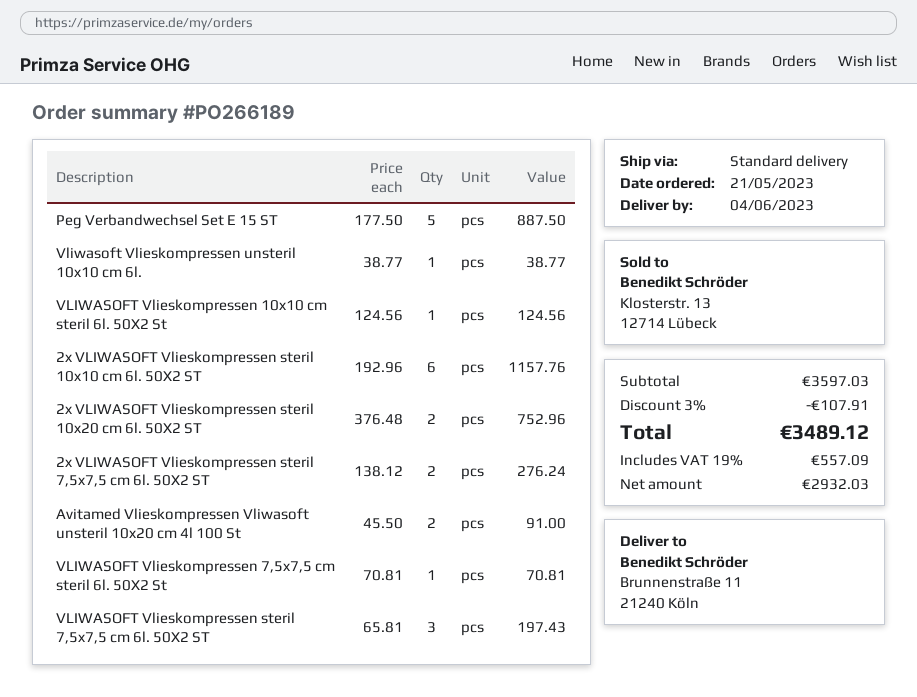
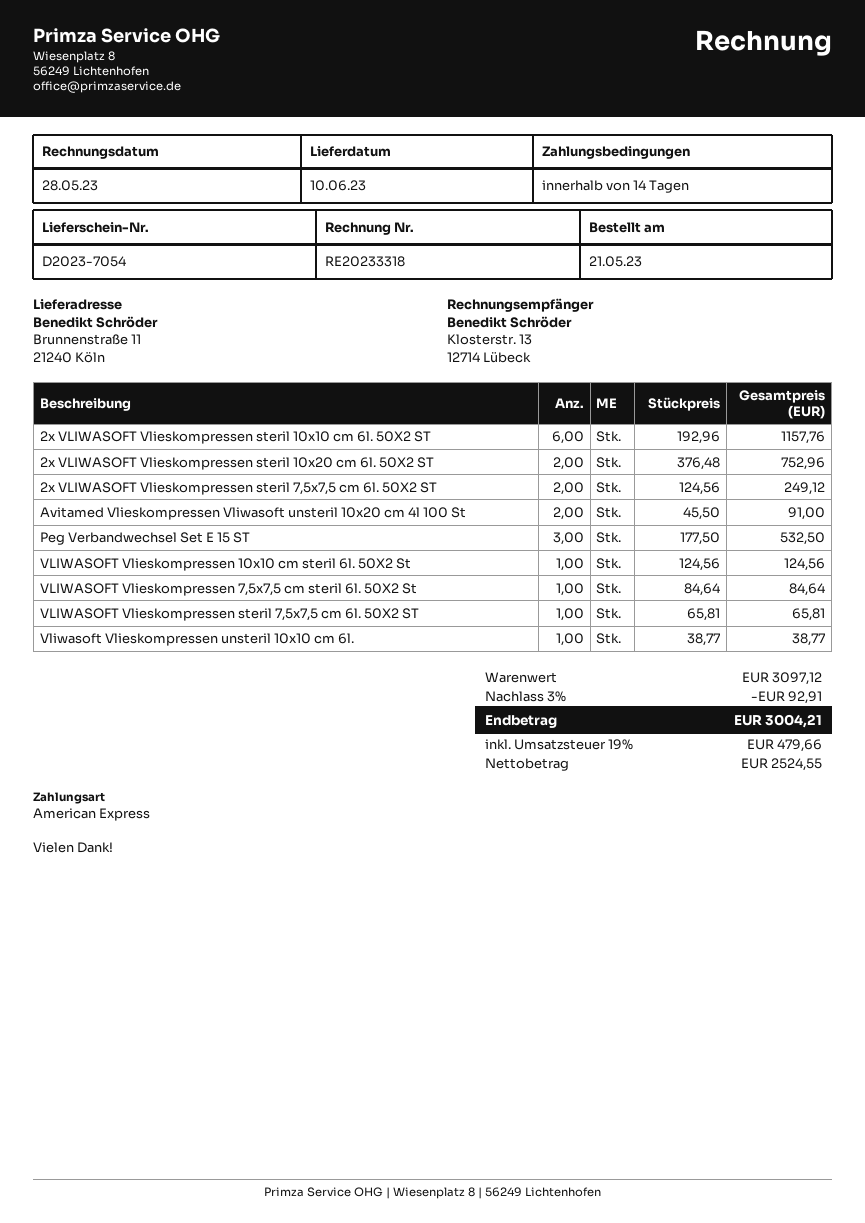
delivery date: 2023-06-04 -> 2023-06-10
Peg Verbandwechsel Set E 15 ST: 5 x 177.50 = 887.50 -> 3 x 177.50 = 532.50
2x VLIWASOFT Vlieskompressen steril 7,5x7,5 cm 6l. 50X2 ST: 2 x 138.12 = 276.24 -> 2 x 124.56 = 249.12
VLIWASOFT Vlieskompressen 7,5x7,5 cm steril 6l. 50X2 St: 1 x 70.81 = 70.81 -> 1 x 84.64 = 84.64
VLIWASOFT Vlieskompressen steril 7,5x7,5 cm 6l. 50X2 ST: 3 x 65.81 = 197.43 -> 1 x 65.81 = 65.81
subtotal: 3597.03 -> 3097.12
discount: 3% = 107.91 -> 3% = 92.91
net: 2932.03 -> 2524.55
tax: 19% = 557.09 -> 19% = 479.66
total: 3489.12 -> 3004.21

